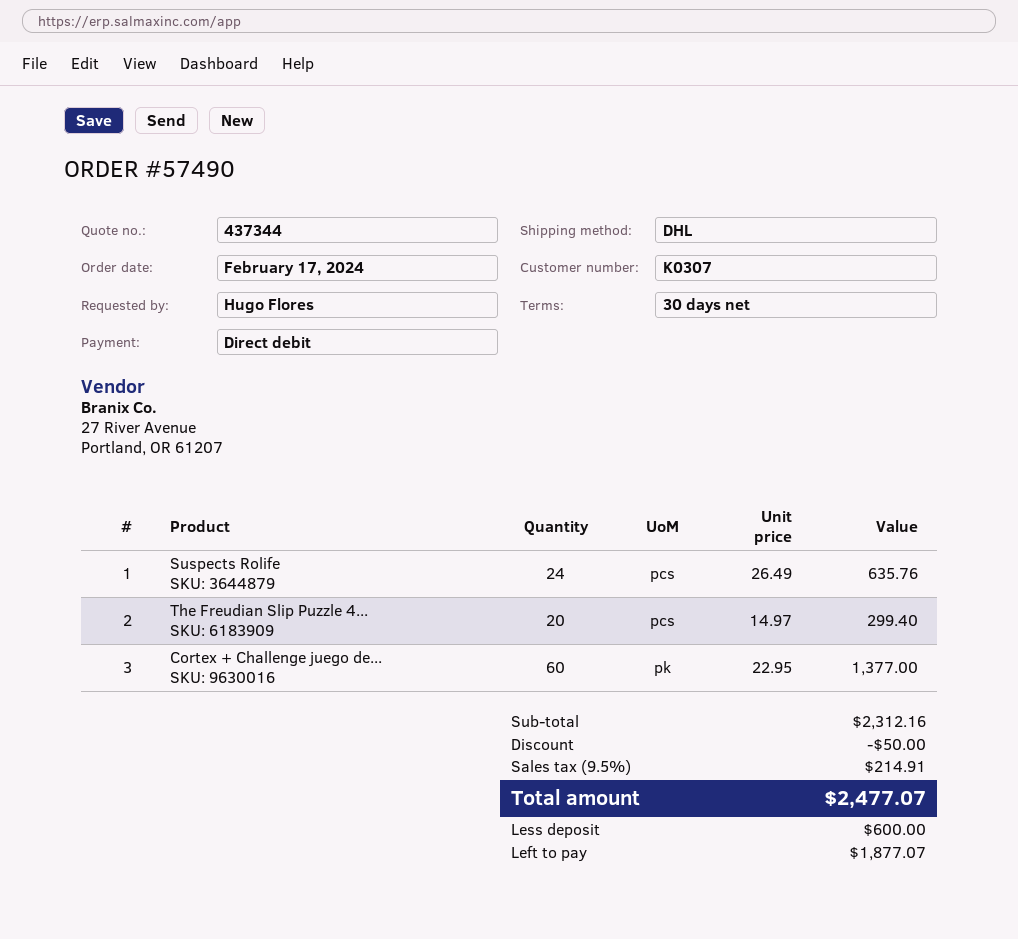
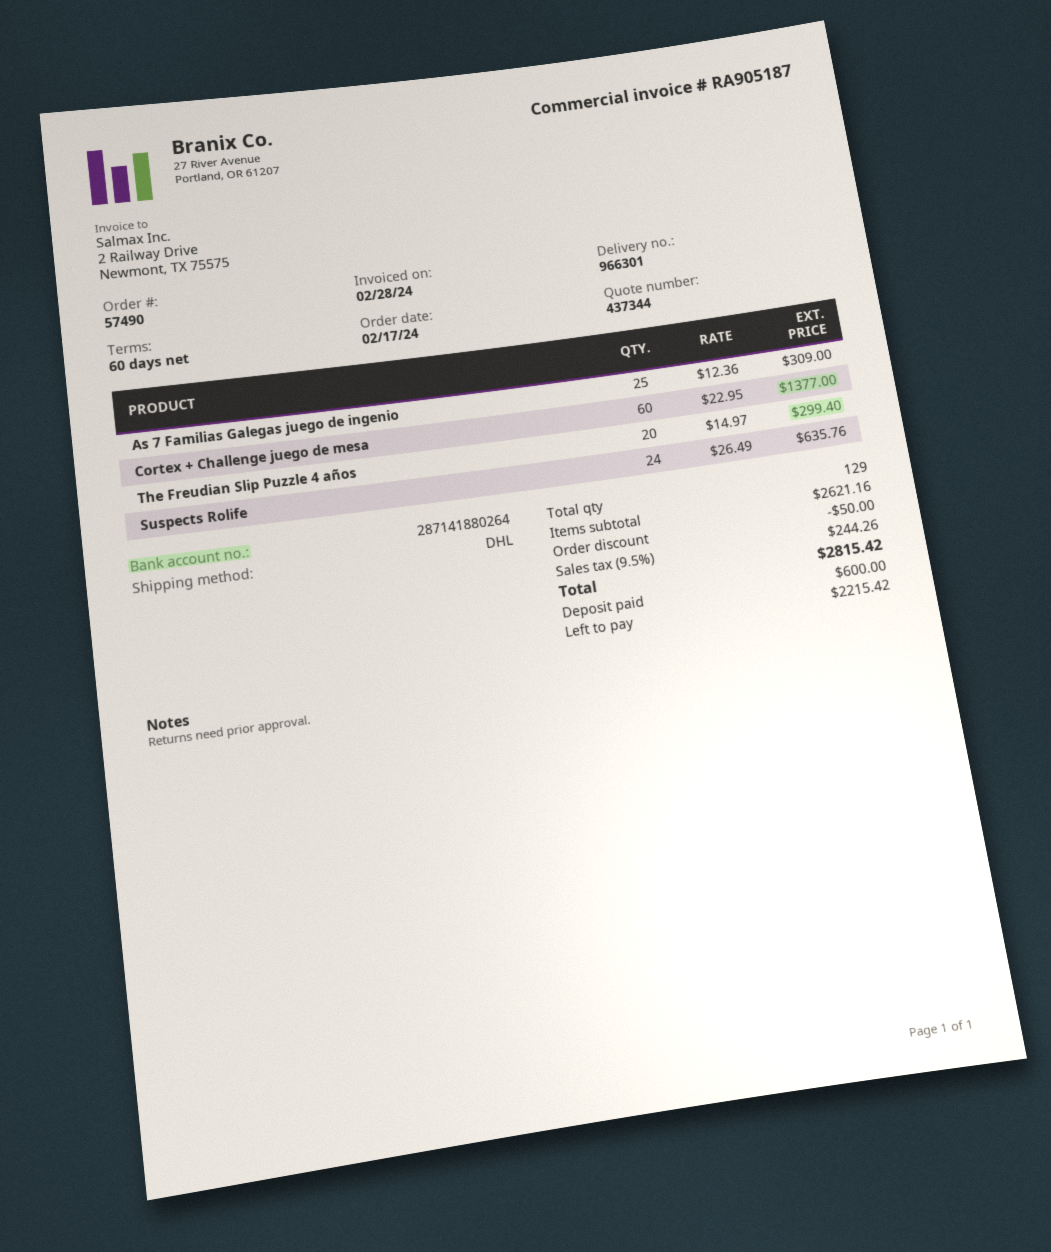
payment terms: 30 days -> 60 days
As 7 Familias Galegas juego de ingenio: none -> 25 x 12.36 = 309.00
subtotal: 2312.16 -> 2621.16
tax: 9.5% = 214.91 -> 9.5% = 244.26
total: 2477.07 -> 2815.42
balance: 1877.07 -> 2215.42

